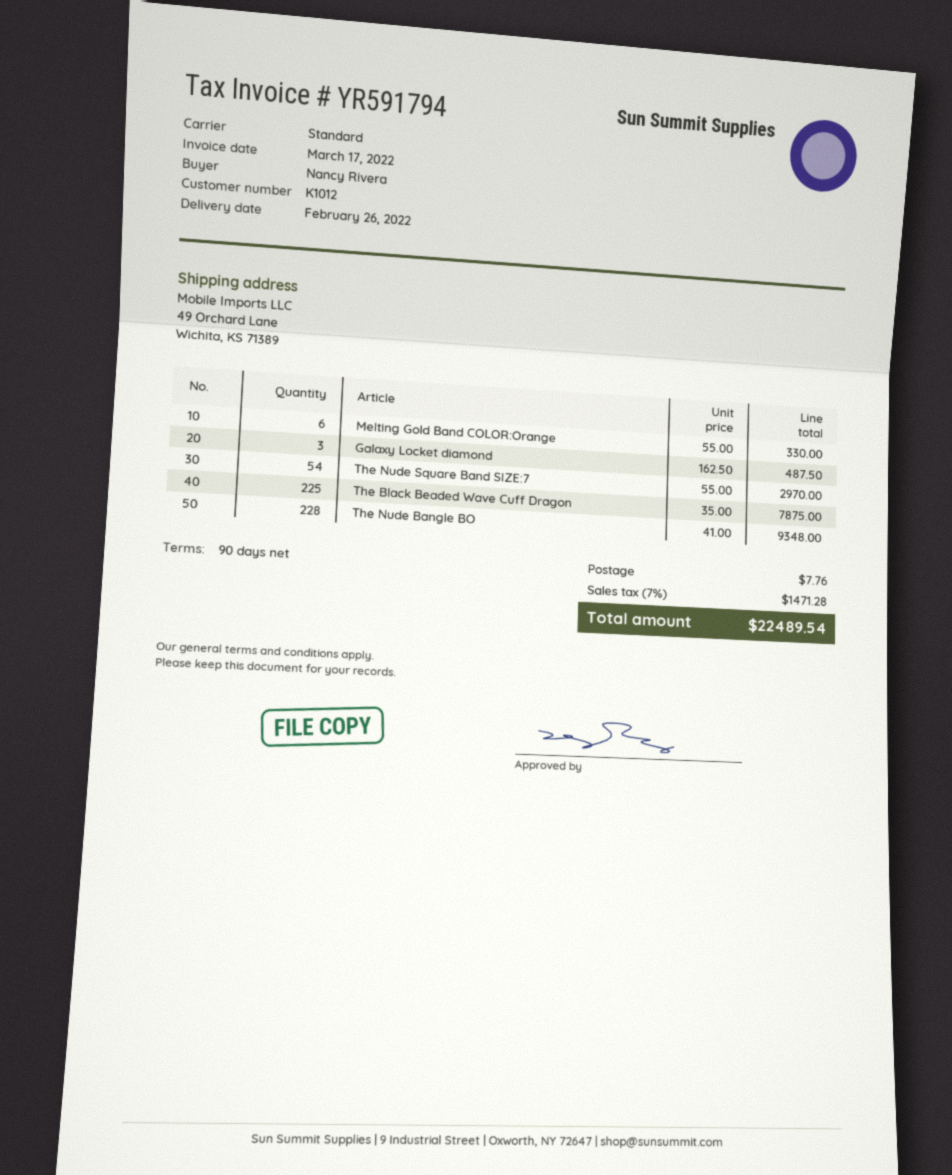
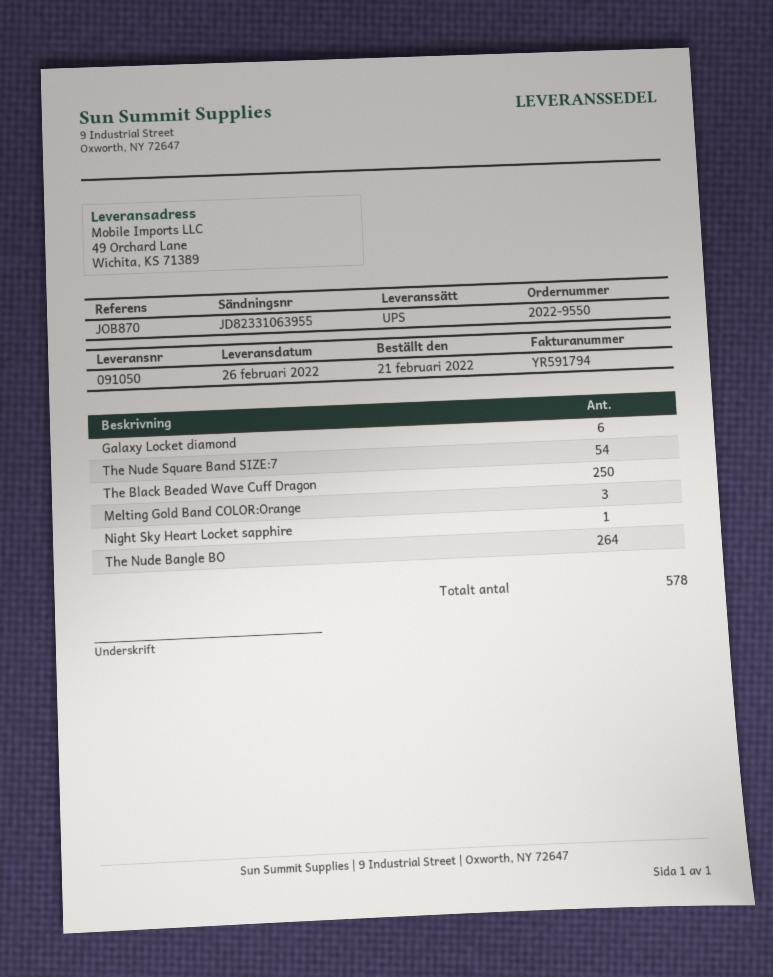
shipping method: standard -> UPS
Melting Gold Band COLOR:Orange: 6 -> 3
Galaxy Locket diamond: 3 -> 6
The Black Beaded Wave Cuff Dragon: 225 -> 250
The Nude Bangle BO: 228 -> 264
Night Sky Heart Locket sapphire: none -> 1

